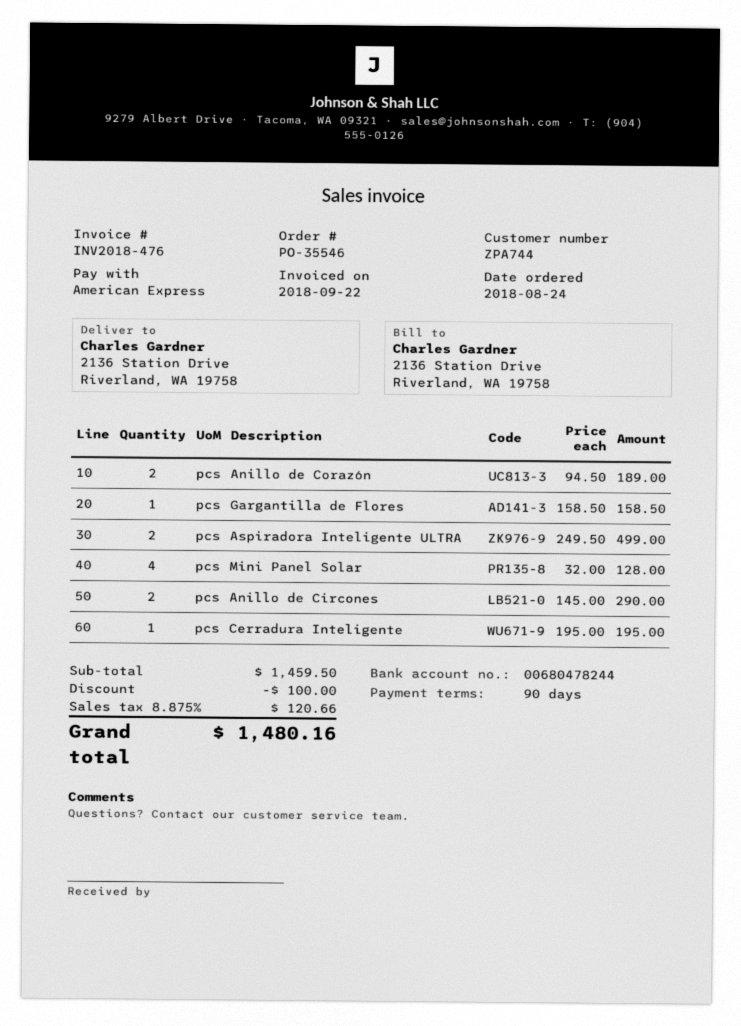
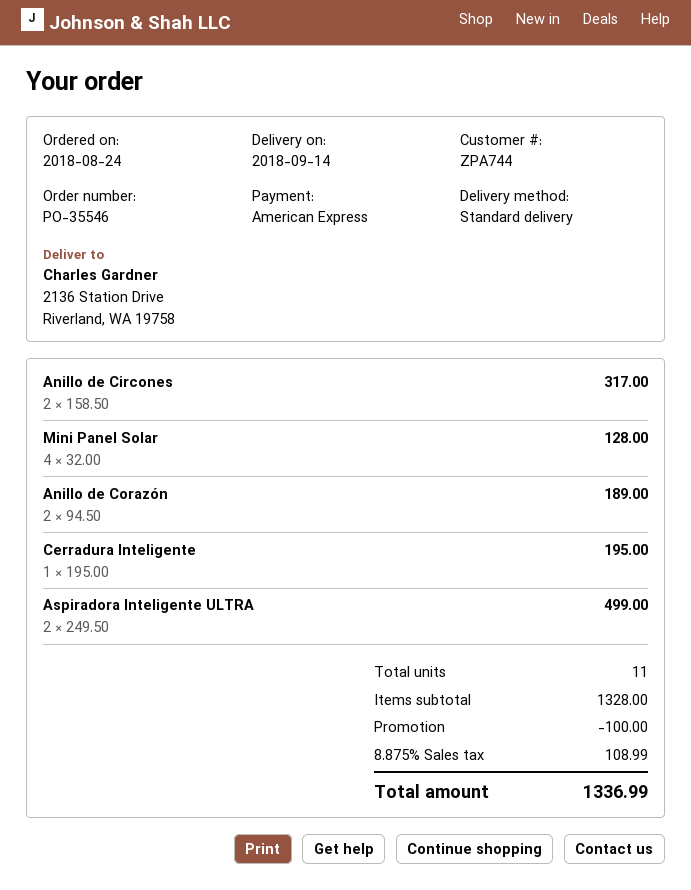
Gargantilla de Flores: 1 x 158.50 = 158.50 -> none
Anillo de Circones: 2 x 145.00 = 290.00 -> 2 x 158.50 = 317.00
subtotal: 1459.50 -> 1328.00
tax: 8.875% = 120.66 -> 8.875% = 108.99
total: 1480.16 -> 1336.99

